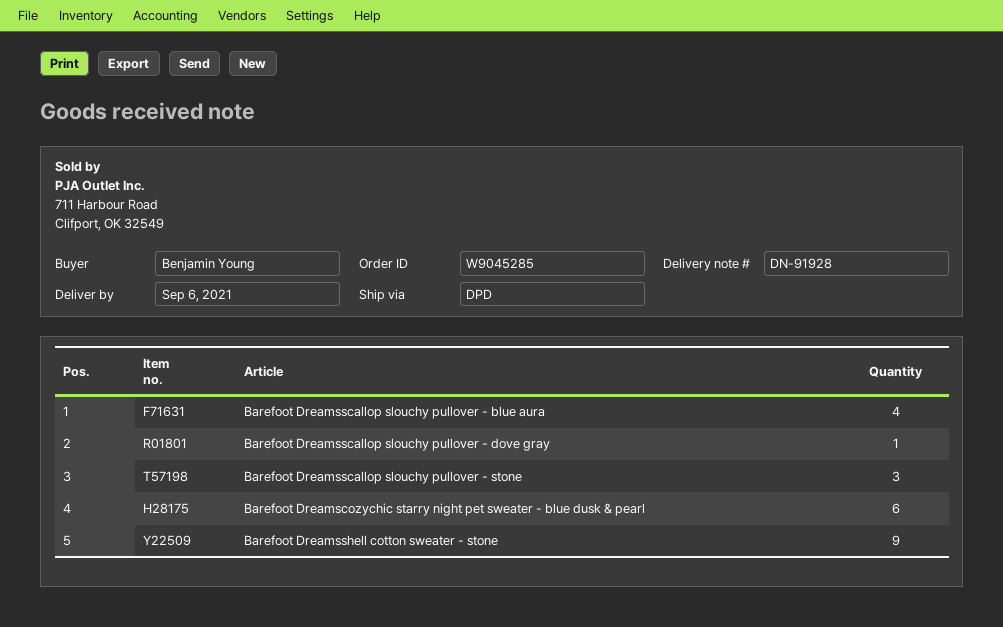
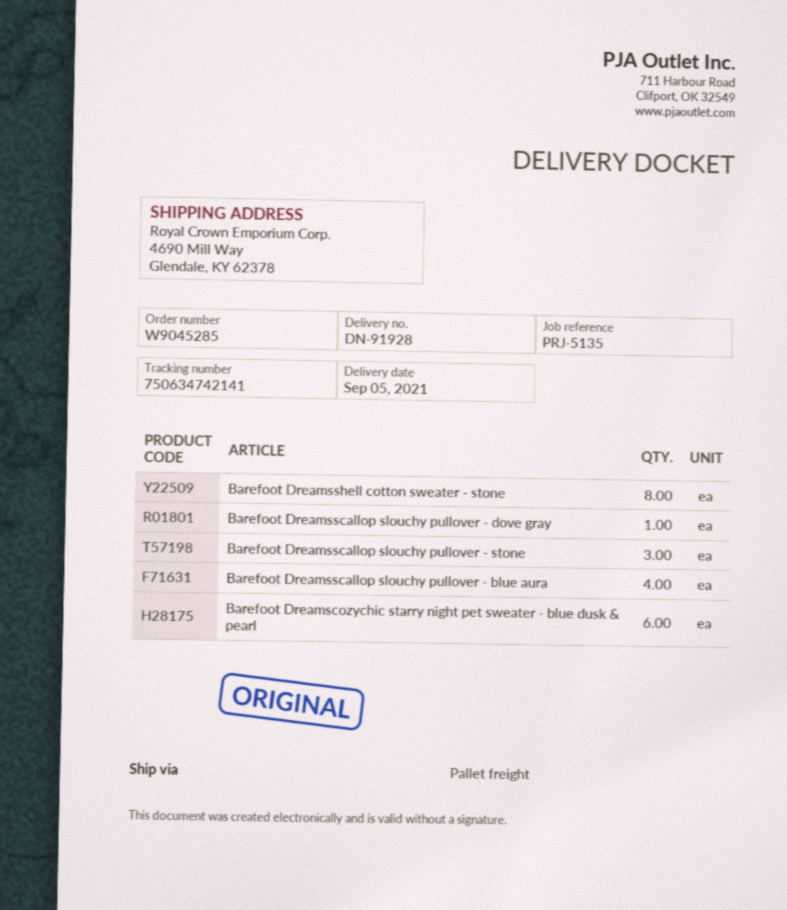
delivery date: 2021-09-06 -> 2021-09-05
shipping method: DPD -> pallet freight
Barefoot Dreamsshell cotton sweater - stone: 9 -> 8

